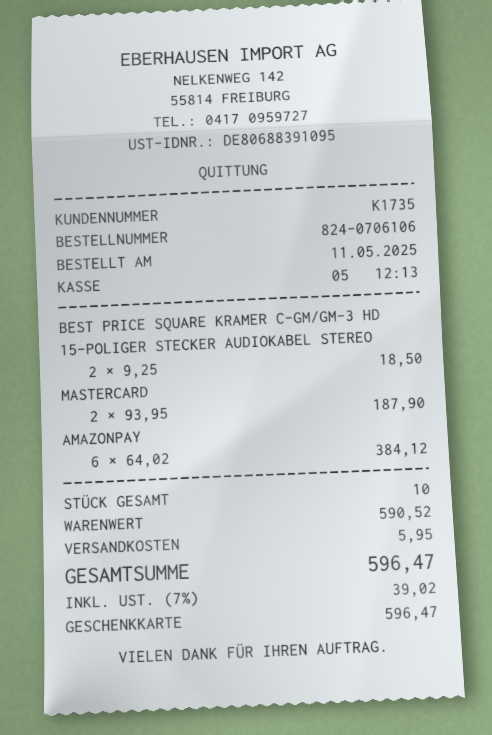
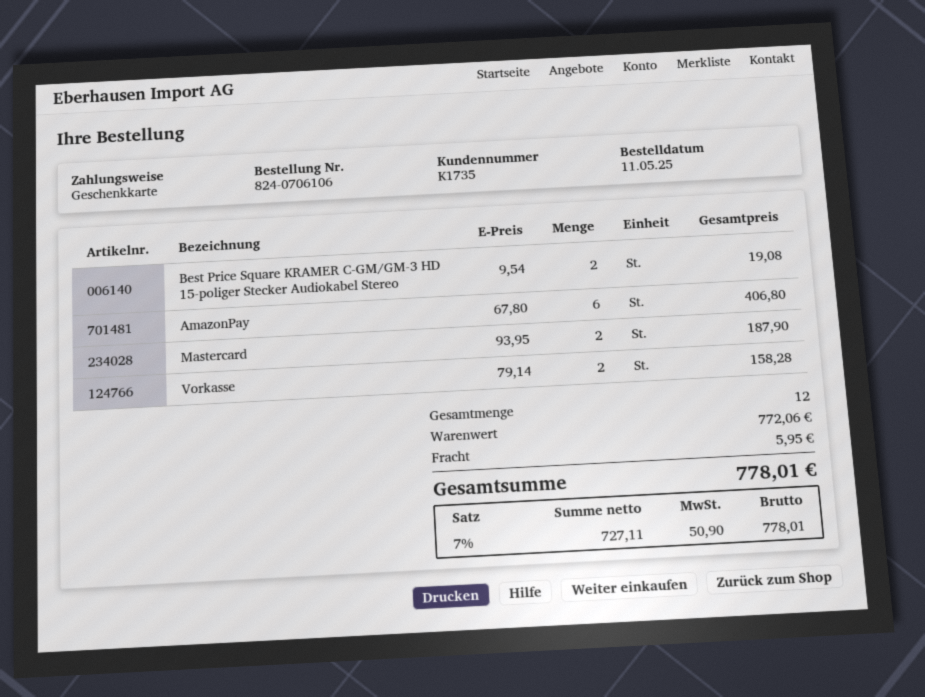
BEST PRICE SQUARE KRAMER C-GM/GM-3 HD 15-POLIGER STECKER AUDIOKABEL STEREO: 2 x 9.25 = 18.50 -> 2 x 9.54 = 19.08
AMAZONPAY: 6 x 64.02 = 384.12 -> 6 x 67.80 = 406.80
Vorkasse: none -> 2 x 79.14 = 158.28
total quantity: 10 -> 12
subtotal: 590.52 -> 772.06
tax: 7% = 39.02 -> 7% = 50.90
total: 596.47 -> 778.01

